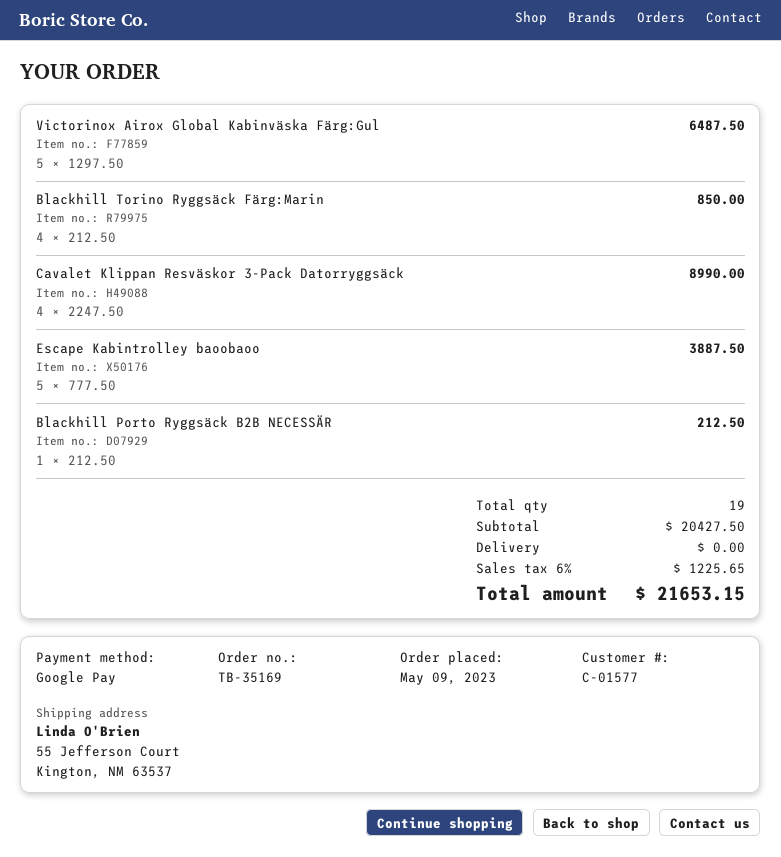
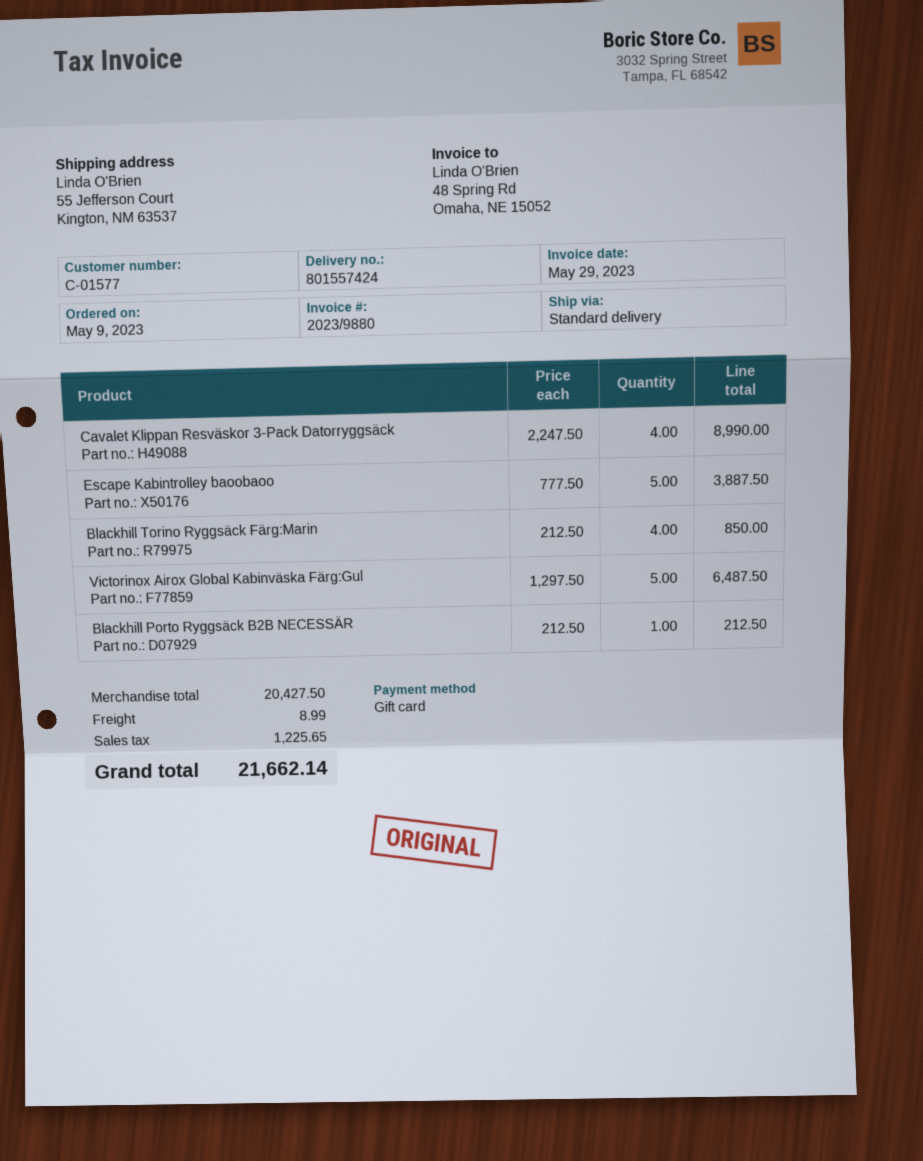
payment method: Google Pay -> gift card
shipping: 0.00 -> 8.99
total: 21653.15 -> 21662.14

